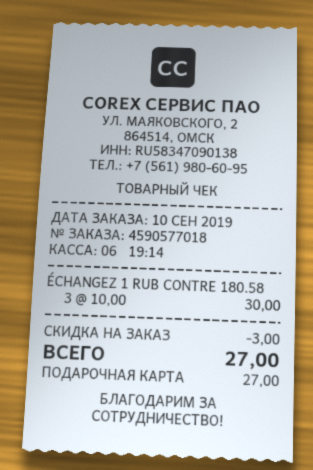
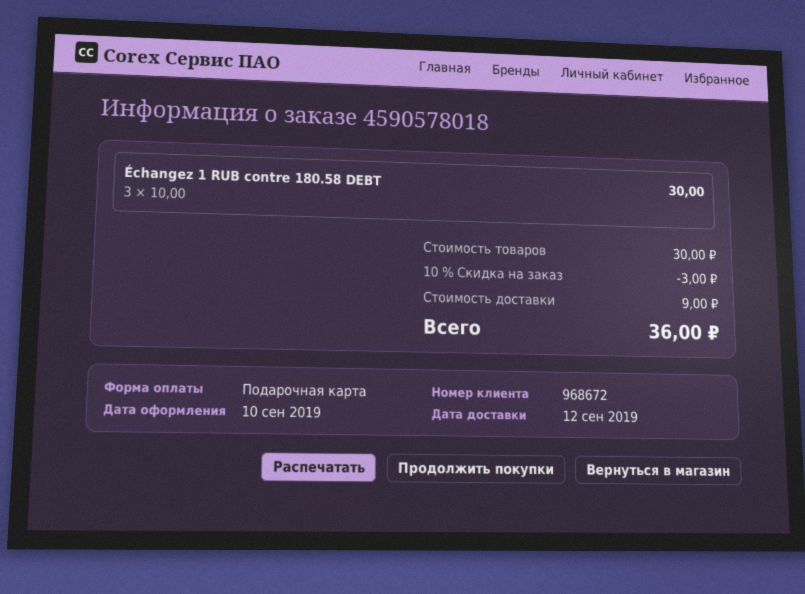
order number: 4590577018 -> 4590578018
shipping: none -> 9.00
total: 27.00 -> 36.00

